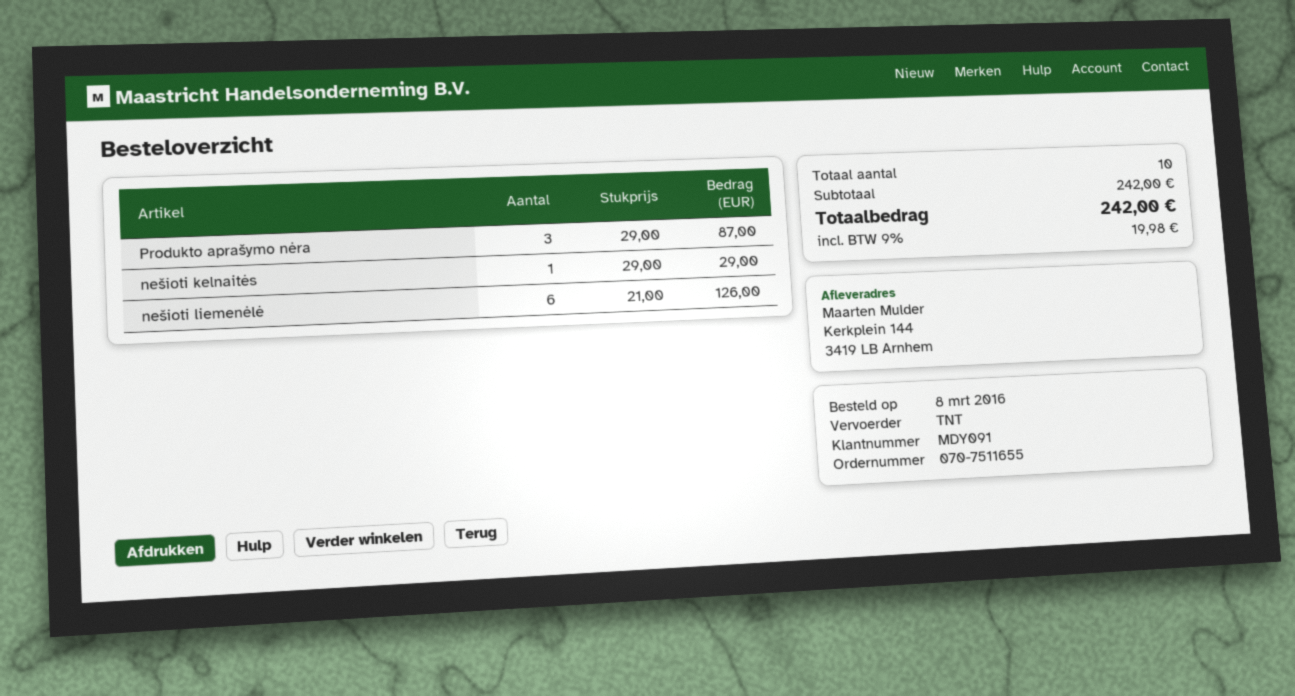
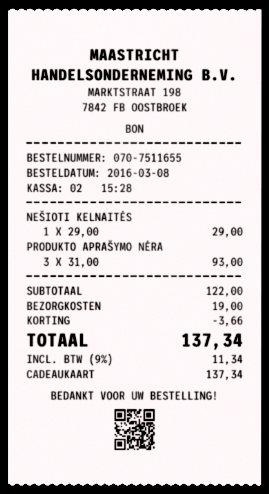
Produkto aprašymo nėra: 3 x 29.00 = 87.00 -> 3 x 31.00 = 93.00
nešioti liemenėlė: 6 x 21.00 = 126.00 -> none
subtotal: 242.00 -> 122.00
discount: none -> 3.66
shipping: none -> 19.00
tax: 9% = 19.98 -> 9% = 11.34
total: 242.00 -> 137.34

